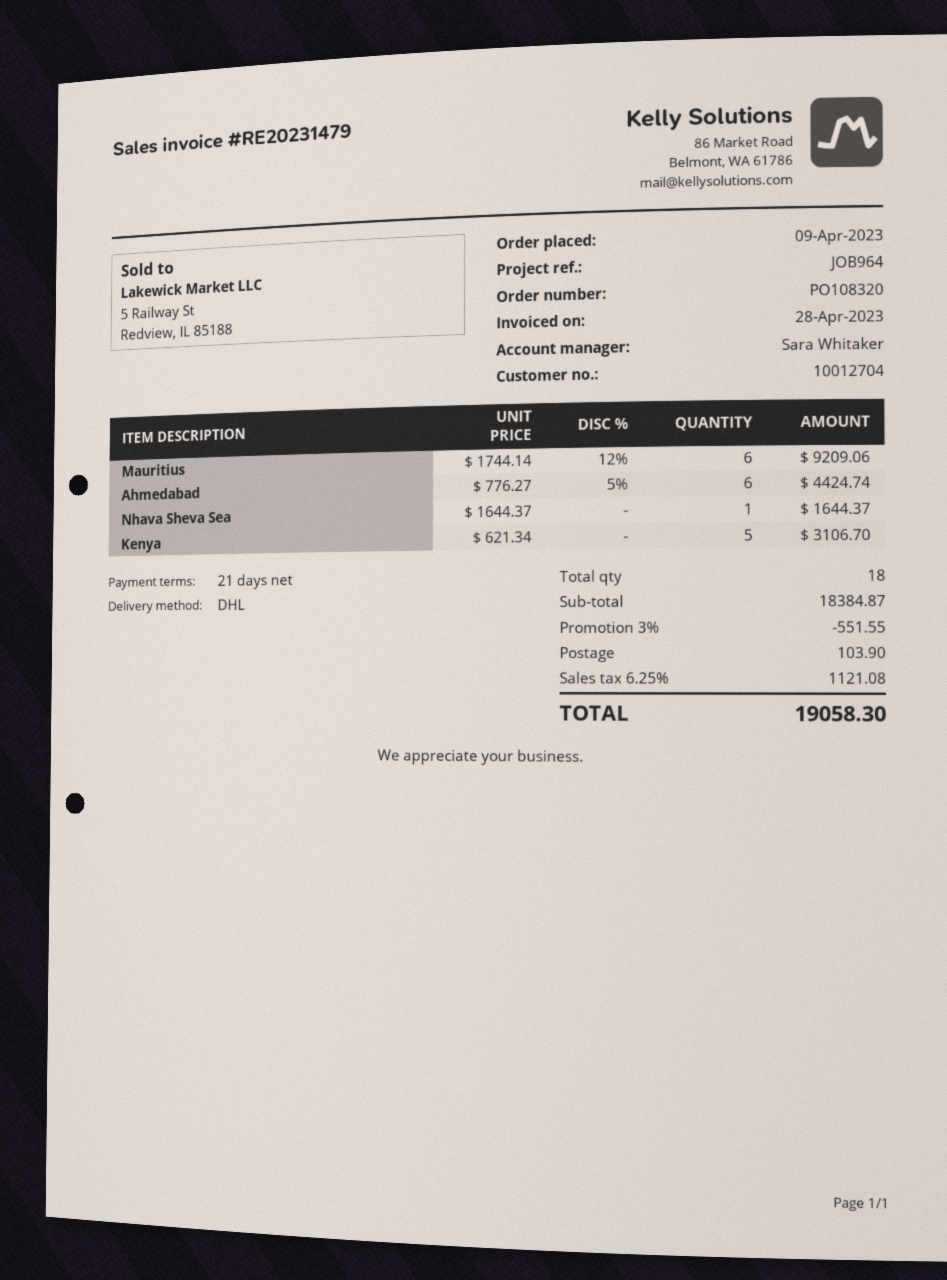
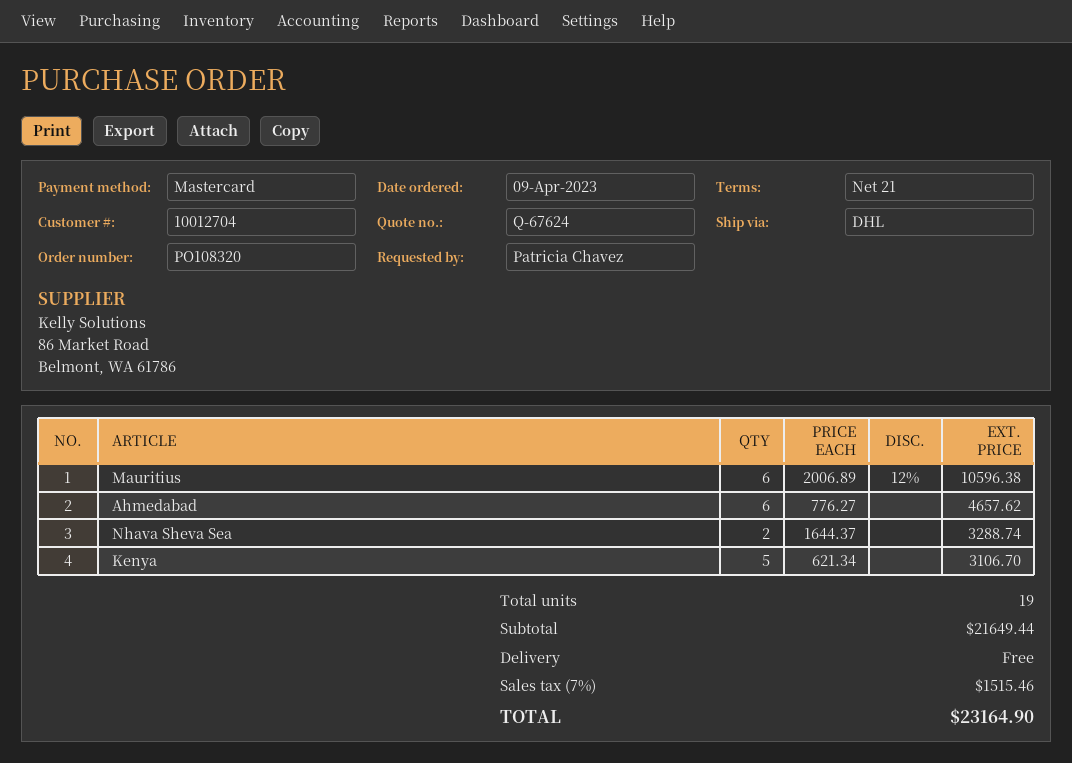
Mauritius: 6 x 1744.14 - 12% = 9209.06 -> 6 x 2006.89 - 12% = 10596.38
Ahmedabad: 6 x 776.27 - 5% = 4424.74 -> 6 x 776.27 = 4657.62
Nhava Sheva Sea: 1 x 1644.37 = 1644.37 -> 2 x 1644.37 = 3288.74
total quantity: 18 -> 19
subtotal: 18384.87 -> 21649.44
discount: 3% = 551.55 -> none
shipping: 103.90 -> 0.00
tax: 6.25% = 1121.08 -> 7% = 1515.46
total: 19058.30 -> 23164.90

